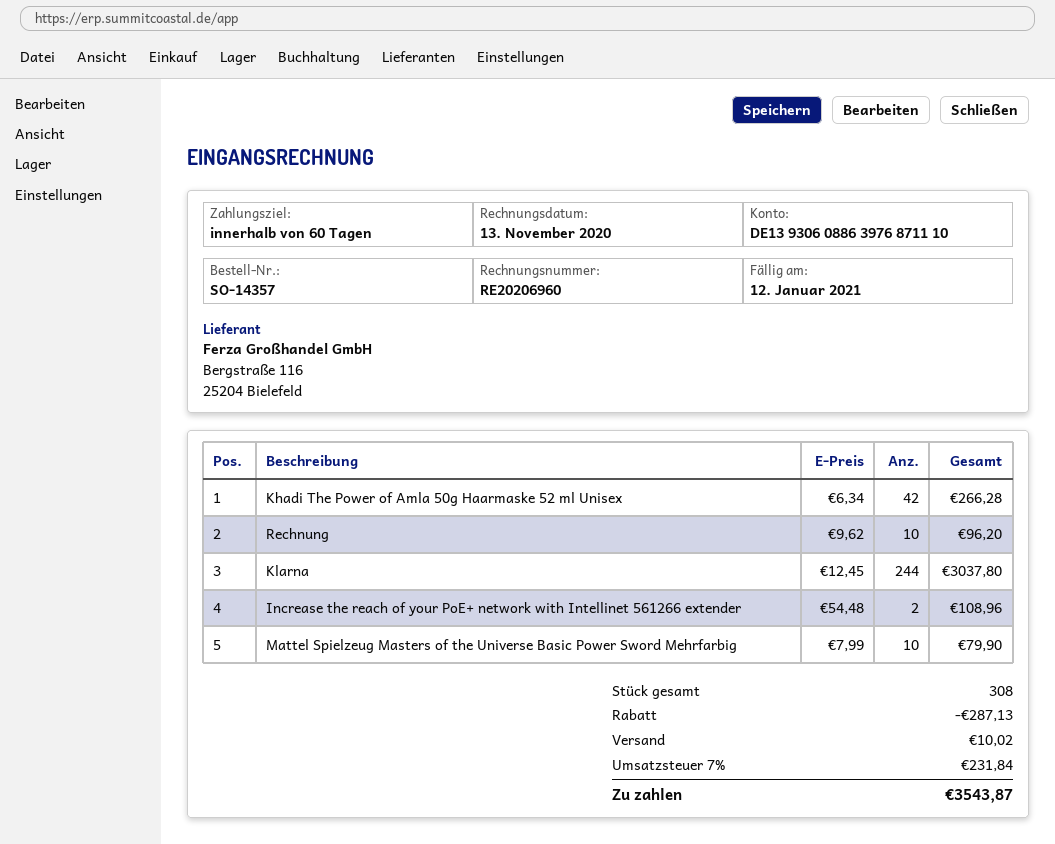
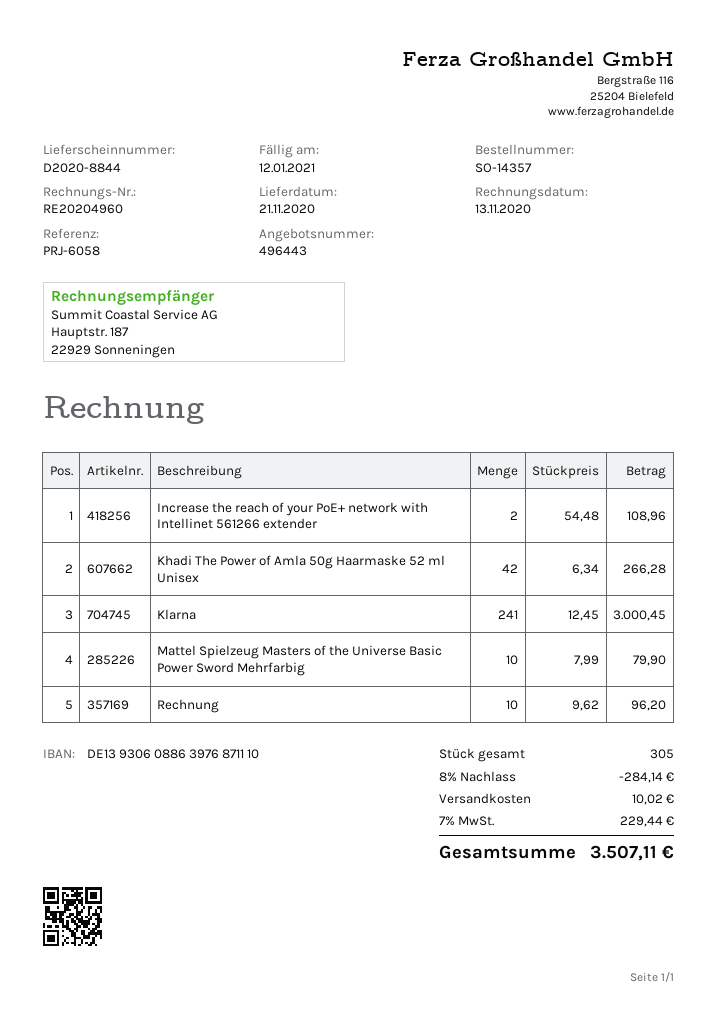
invoice number: RE20206960 -> RE20204960
Klarna: 244 x 12.45 = 3037.80 -> 241 x 12.45 = 3000.45
total quantity: 308 -> 305
discount: 287.13 -> 284.14
tax: 7% = 231.84 -> 7% = 229.44
total: 3543.87 -> 3507.11

